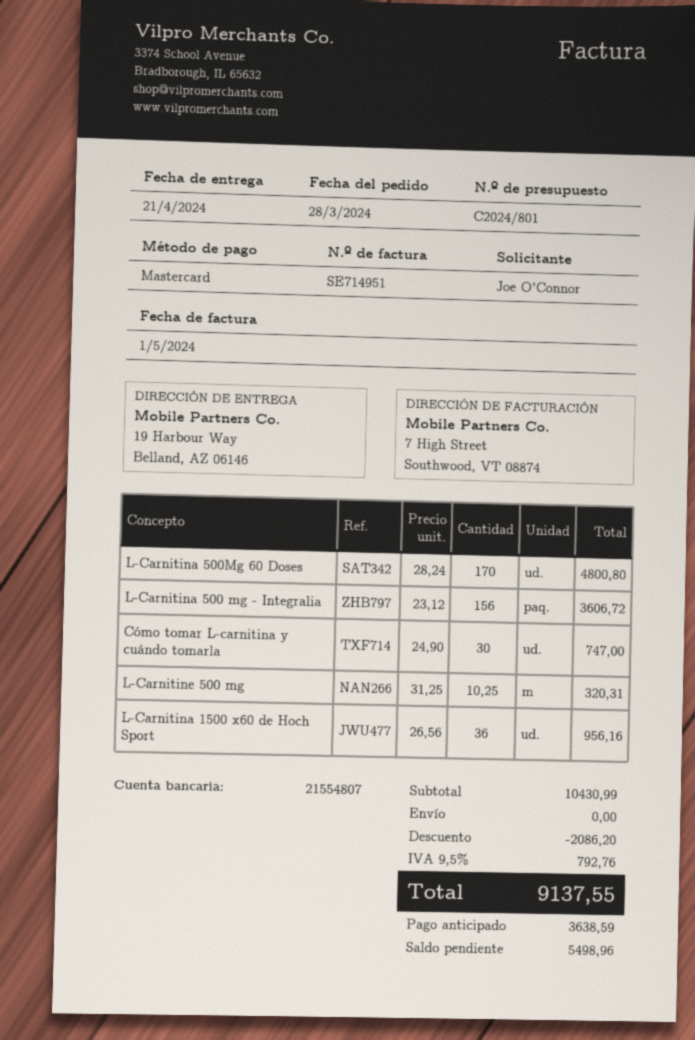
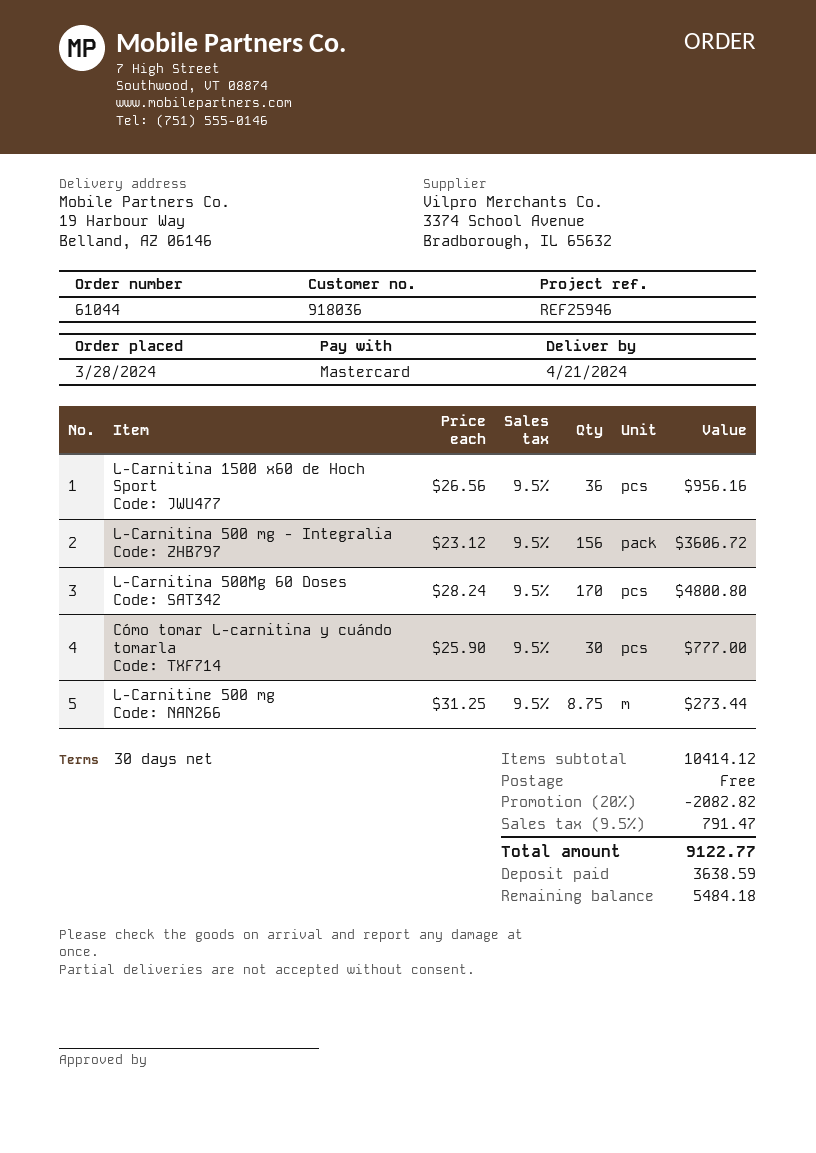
Cómo tomar L-carnitina y cuándo tomarla: 30 x 24.90 = 747.00 -> 30 x 25.90 = 777.00
L-Carnitine 500 mg: 10.25 x 31.25 = 320.31 -> 8.75 x 31.25 = 273.44
subtotal: 10430.99 -> 10414.12
discount: 2086.20 -> 2082.82
tax: 9.5% = 792.76 -> 9.5% = 791.47
total: 9137.55 -> 9122.77
balance: 5498.96 -> 5484.18

